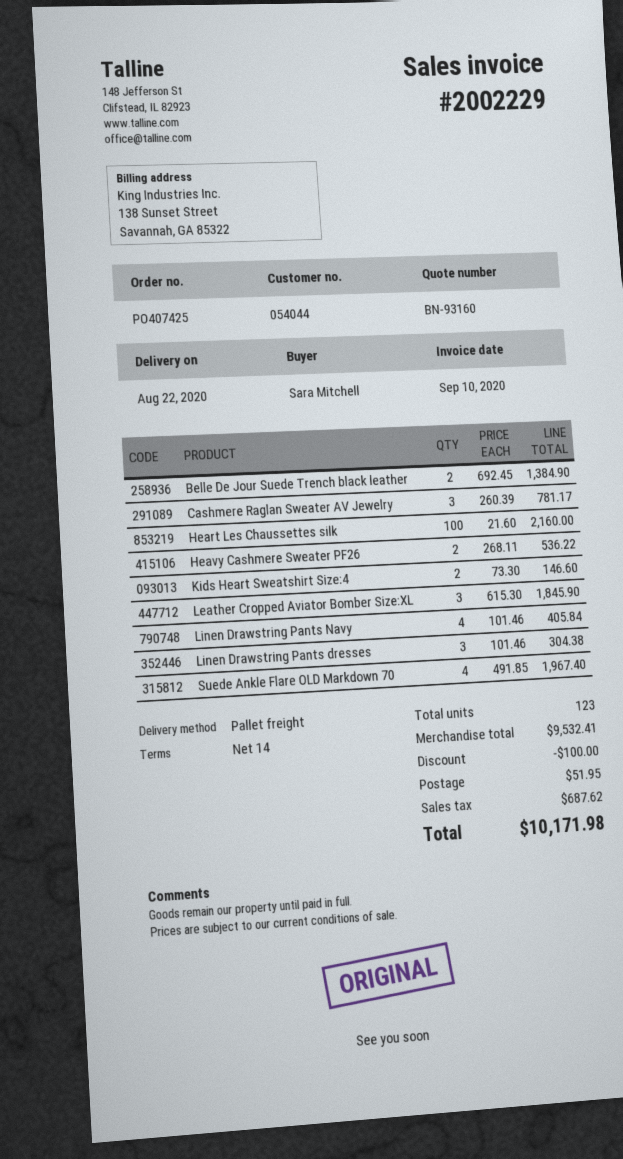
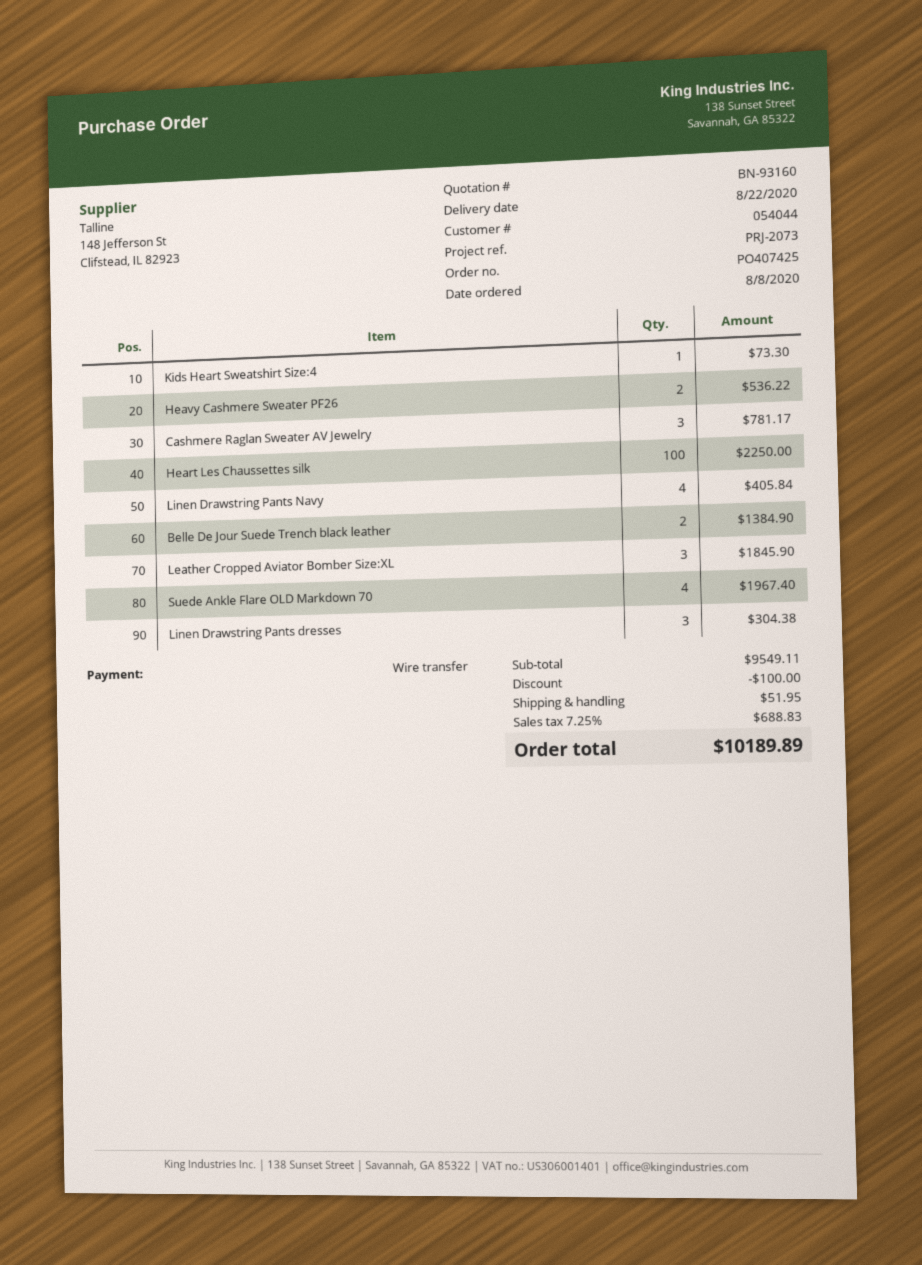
Heart Les Chaussettes silk: 100 for 2160.00 -> 100 for 2250.00
Kids Heart Sweatshirt Size:4: 2 for 146.60 -> 1 for 73.30
subtotal: 9532.41 -> 9549.11
tax: 687.62 -> 688.83
total: 10171.98 -> 10189.89

